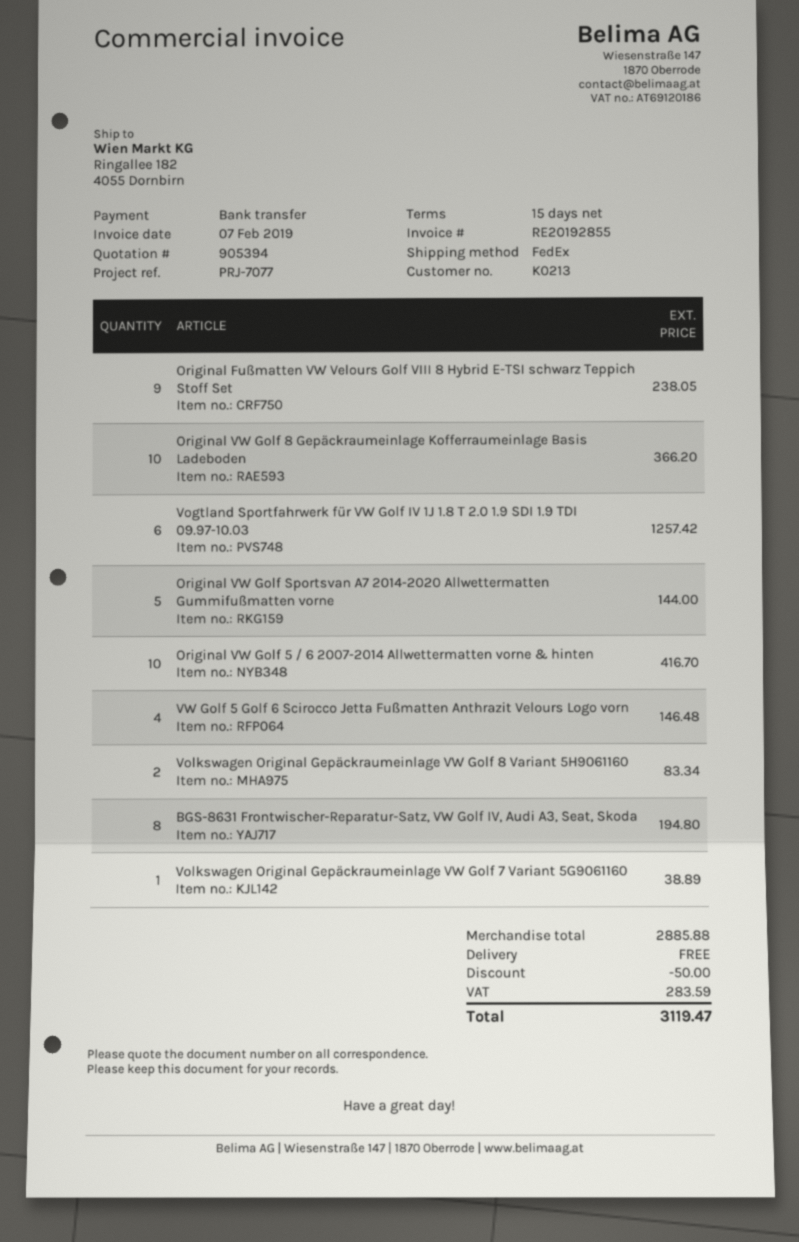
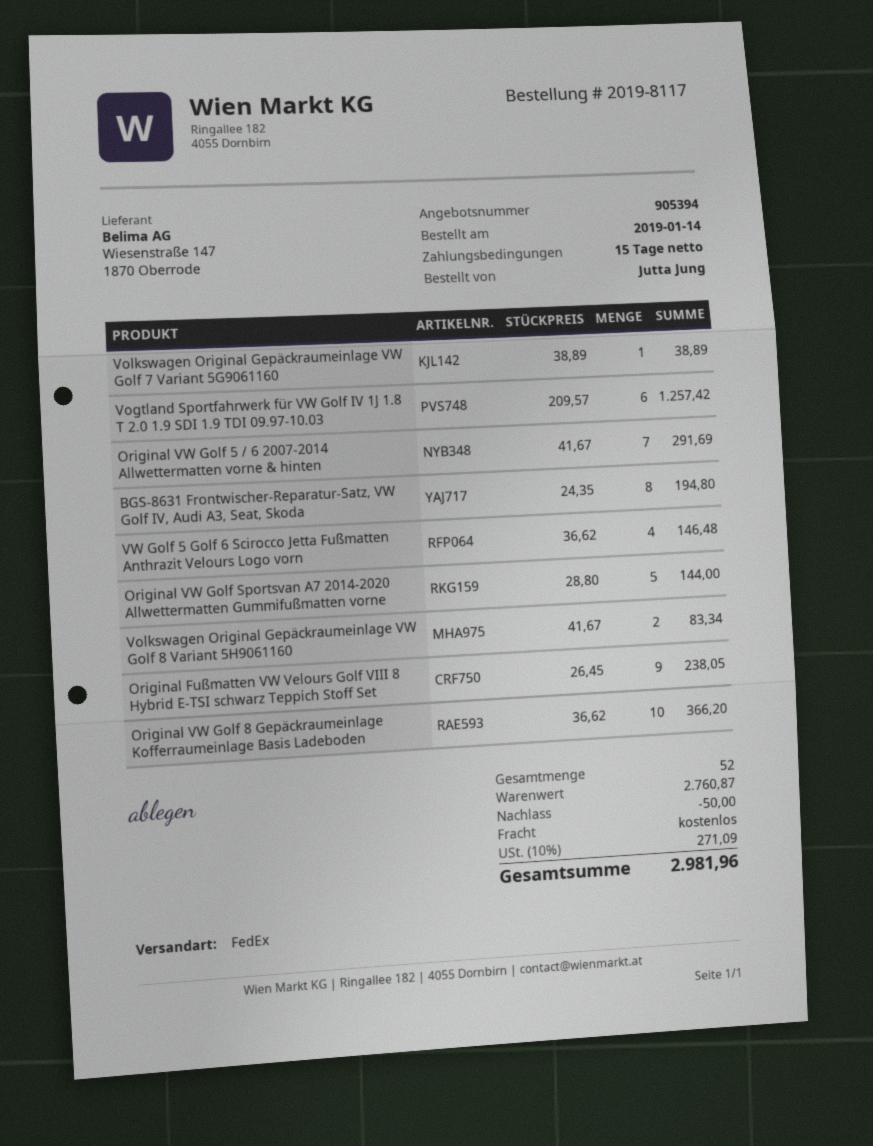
Original VW Golf 5 / 6 2007-2014 Allwettermatten vorne & hinten: 10 for 416.70 -> 7 for 291.69
subtotal: 2885.88 -> 2760.87
tax: 283.59 -> 271.09
total: 3119.47 -> 2981.96

